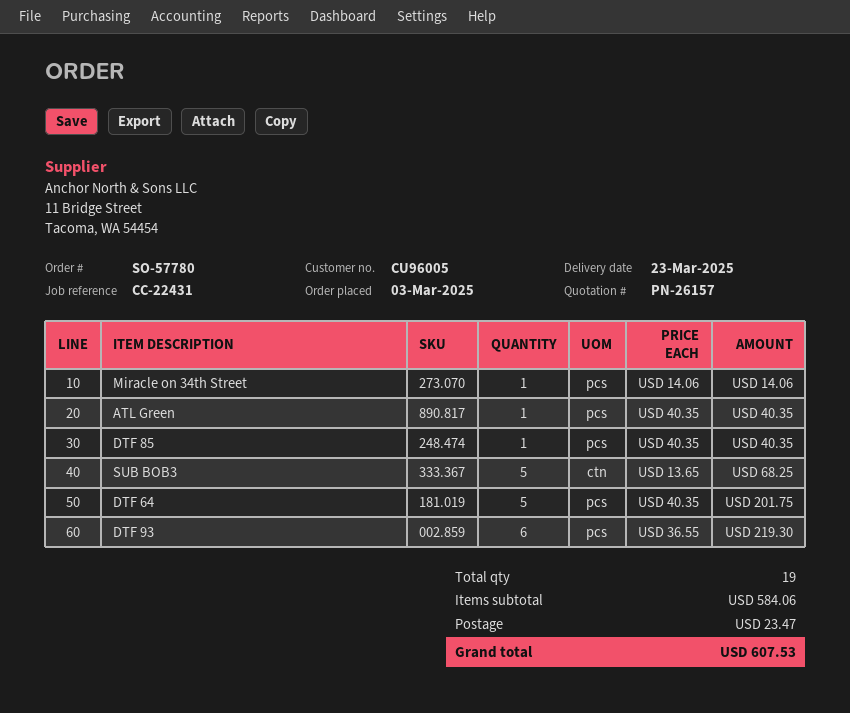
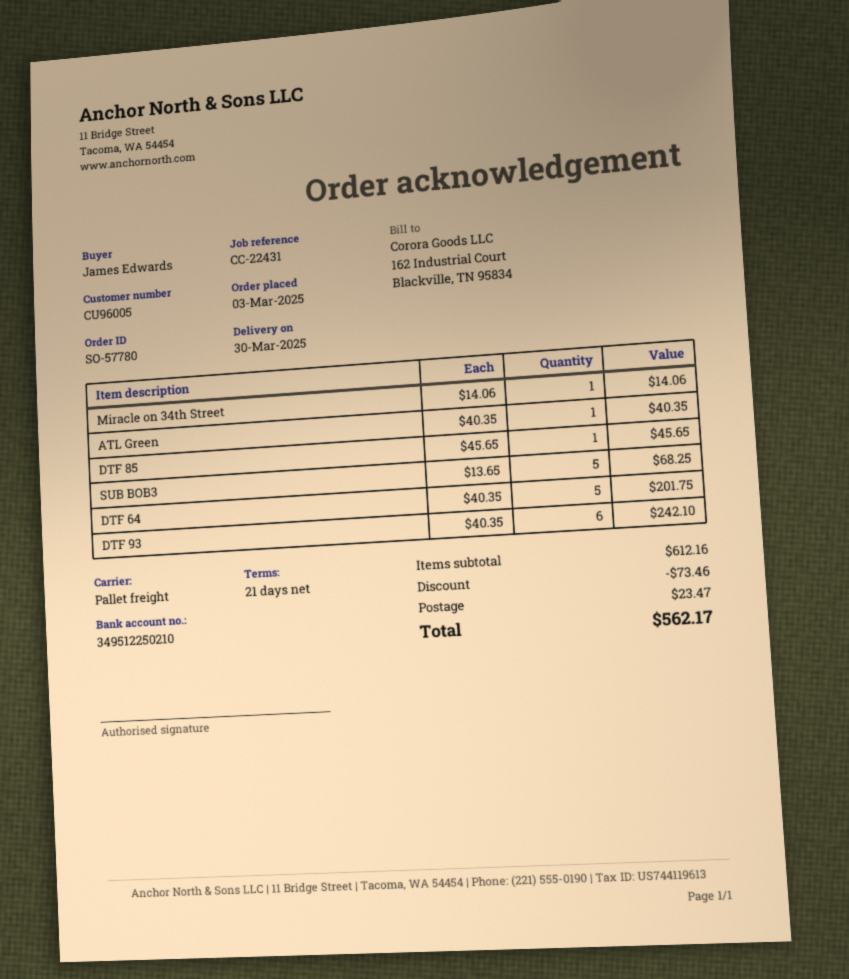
delivery date: 2025-03-23 -> 2025-03-30
DTF 85: 1 x 40.35 = 40.35 -> 1 x 45.65 = 45.65
DTF 93: 6 x 36.55 = 219.30 -> 6 x 40.35 = 242.10
subtotal: 584.06 -> 612.16
discount: none -> 73.46
total: 607.53 -> 562.17

